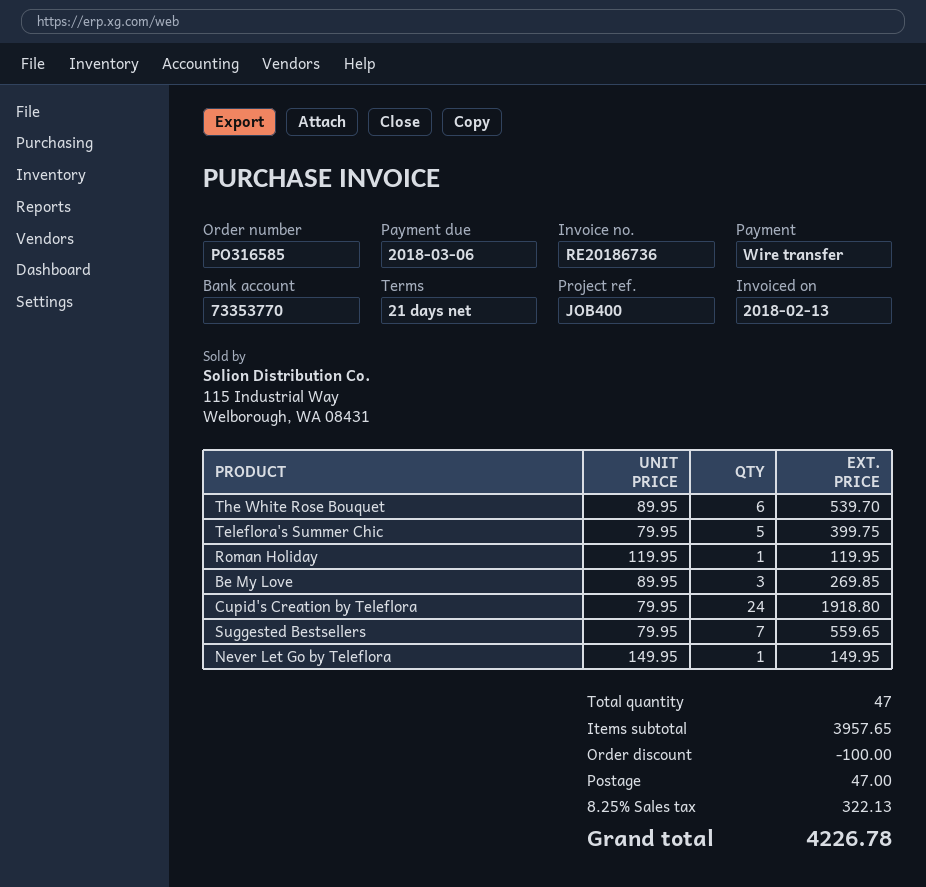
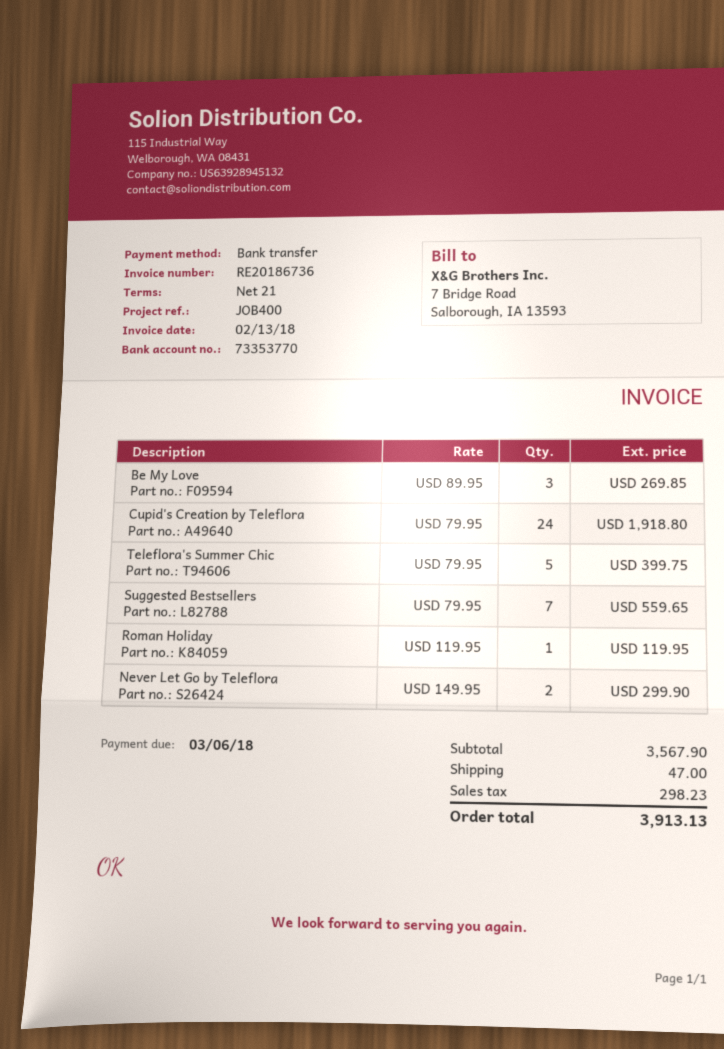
The White Rose Bouquet: 6 x 89.95 = 539.70 -> none
Never Let Go by Teleflora: 1 x 149.95 = 149.95 -> 2 x 149.95 = 299.90
subtotal: 3957.65 -> 3567.90
discount: 100.00 -> none
tax: 322.13 -> 298.23
total: 4226.78 -> 3913.13

